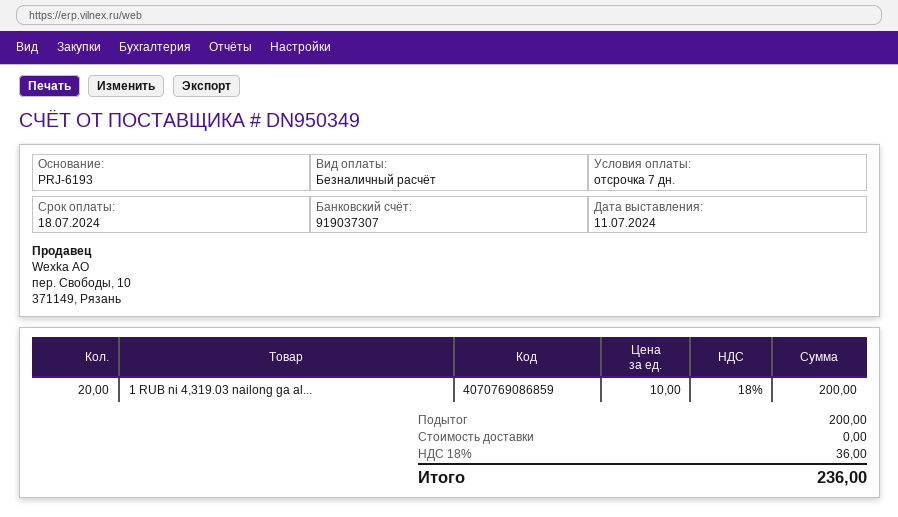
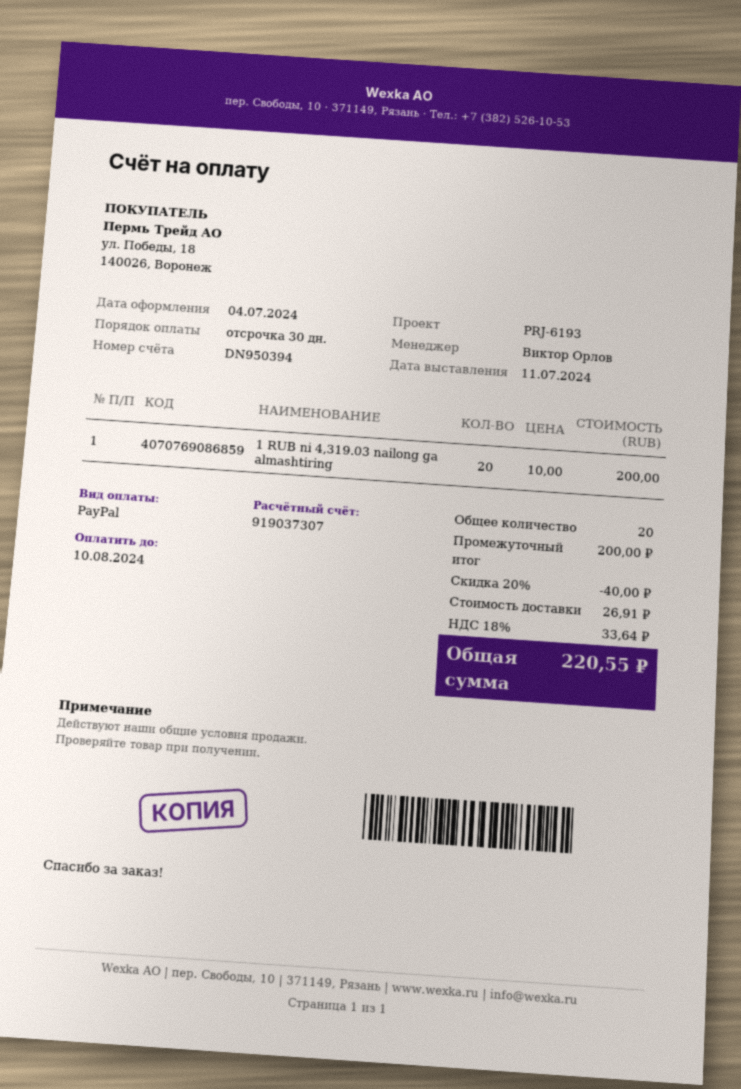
invoice number: DN950349 -> DN950394
payment terms: 7 days -> 30 days
due date: 2024-07-18 -> 2024-08-10
payment method: bank transfer -> PayPal
discount: none -> 20% = 40.00
shipping: 0.00 -> 26.91
tax: 18% = 36.00 -> 18% = 33.64
total: 236.00 -> 220.55

